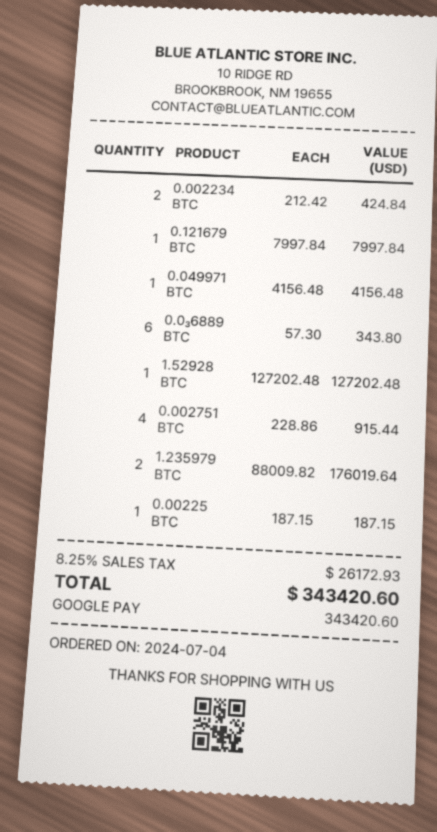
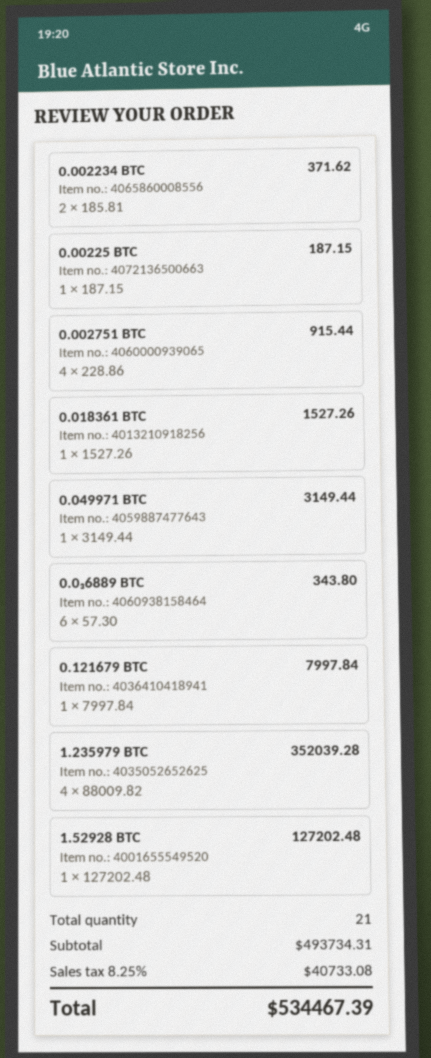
0.002234 BTC: 2 x 212.42 = 424.84 -> 2 x 185.81 = 371.62
0.049971 BTC: 1 x 4156.48 = 4156.48 -> 1 x 3149.44 = 3149.44
1.235979 BTC: 2 x 88009.82 = 176019.64 -> 4 x 88009.82 = 352039.28
0.018361 BTC: none -> 1 x 1527.26 = 1527.26
tax: 8.25% = 26172.93 -> 8.25% = 40733.08
total: 343420.60 -> 534467.39

